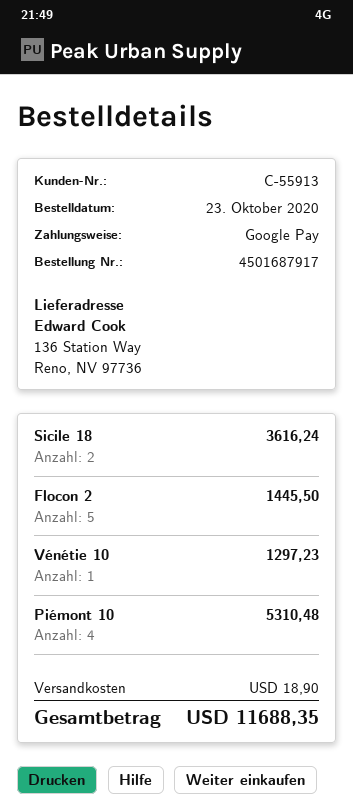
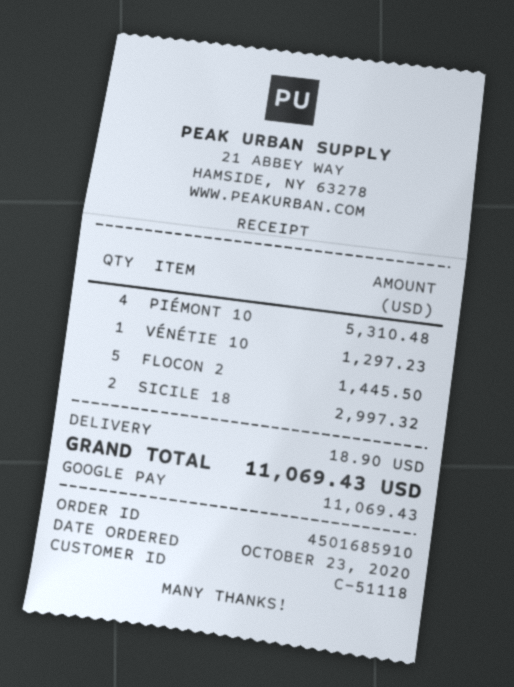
order number: 4501687917 -> 4501685910
customer number: C-55913 -> C-51118
Sicile 18: 2 for 3616.24 -> 2 for 2997.32
total: 11688.35 -> 11069.43

